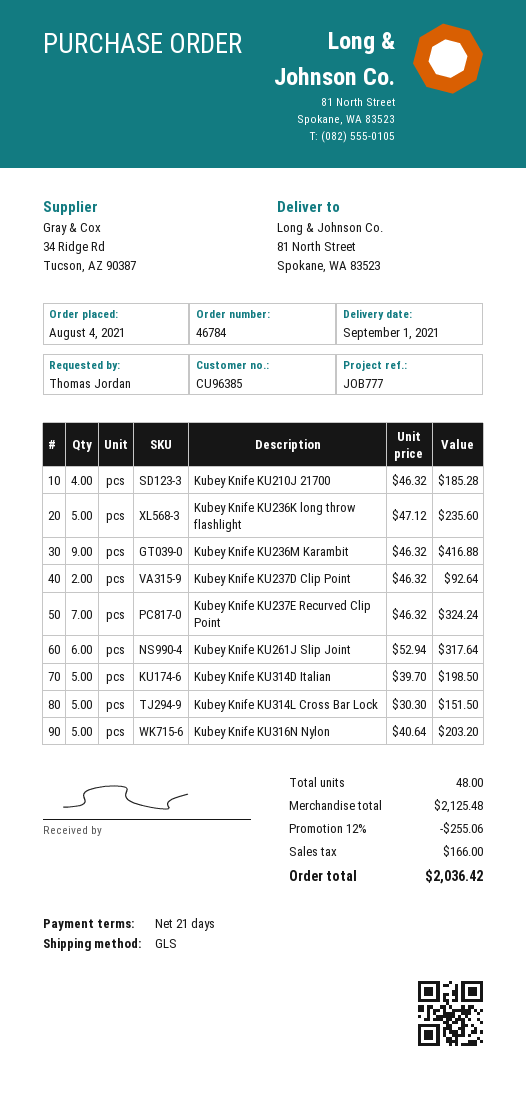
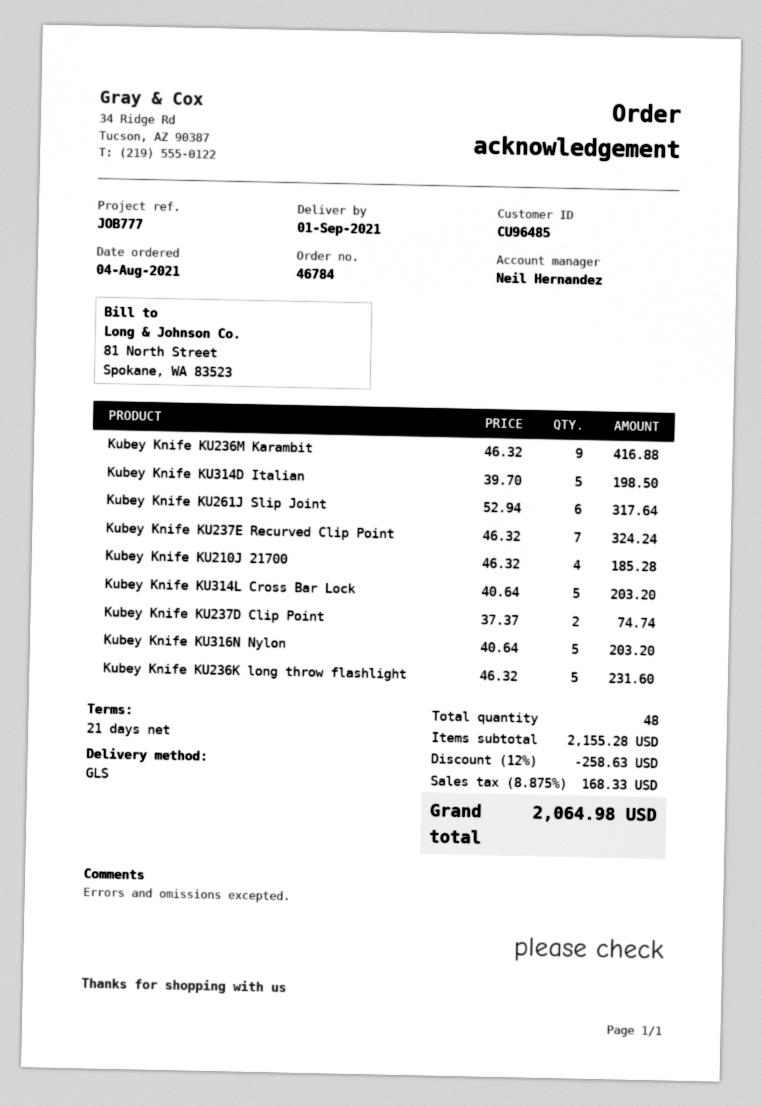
customer number: CU96385 -> CU96485
Kubey Knife KU236K long throw flashlight: 5 x 47.12 = 235.60 -> 5 x 46.32 = 231.60
Kubey Knife KU237D Clip Point: 2 x 46.32 = 92.64 -> 2 x 37.37 = 74.74
Kubey Knife KU314L Cross Bar Lock: 5 x 30.30 = 151.50 -> 5 x 40.64 = 203.20
subtotal: 2125.48 -> 2155.28
discount: 12% = 255.06 -> 12% = 258.63
tax: 166.00 -> 168.33
total: 2036.42 -> 2064.98

